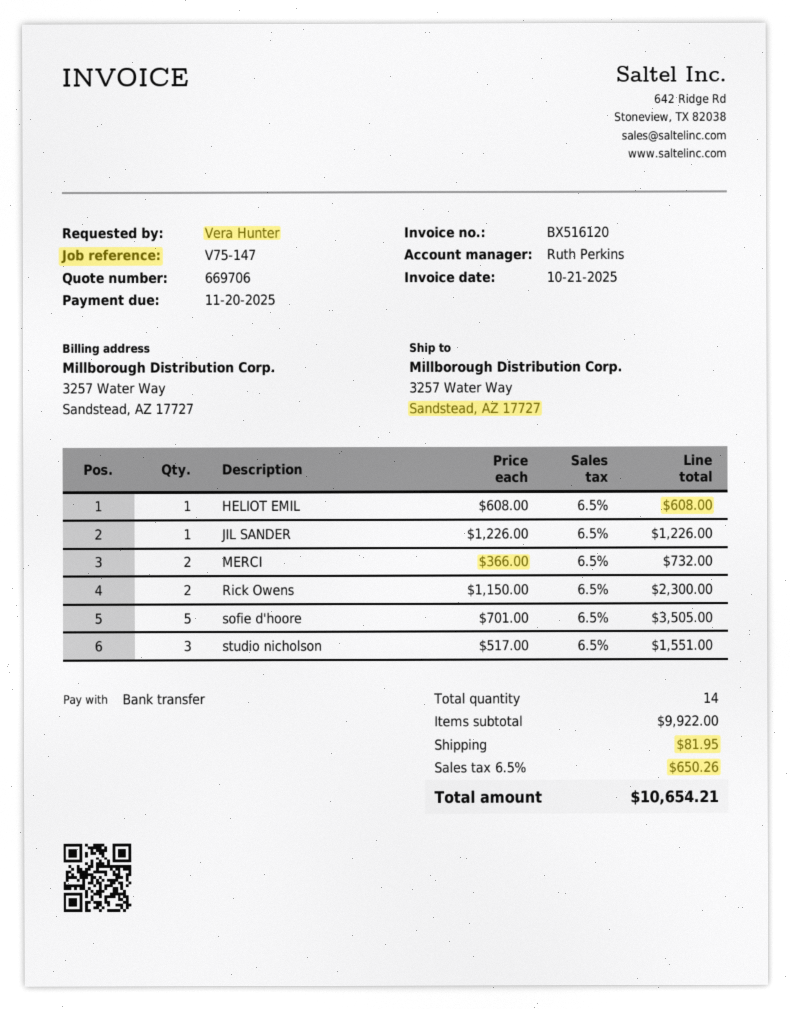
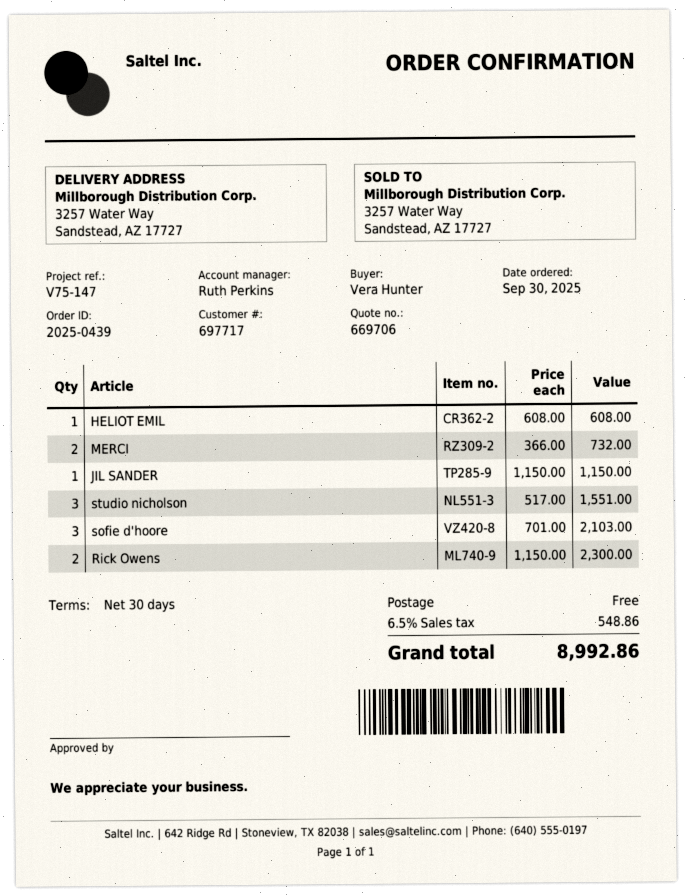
JIL SANDER: 1 x 1226.00 = 1226.00 -> 1 x 1150.00 = 1150.00
sofie d'hoore: 5 x 701.00 = 3505.00 -> 3 x 701.00 = 2103.00
shipping: 81.95 -> 0.00
tax: 6.5% = 650.26 -> 6.5% = 548.86
total: 10654.21 -> 8992.86

